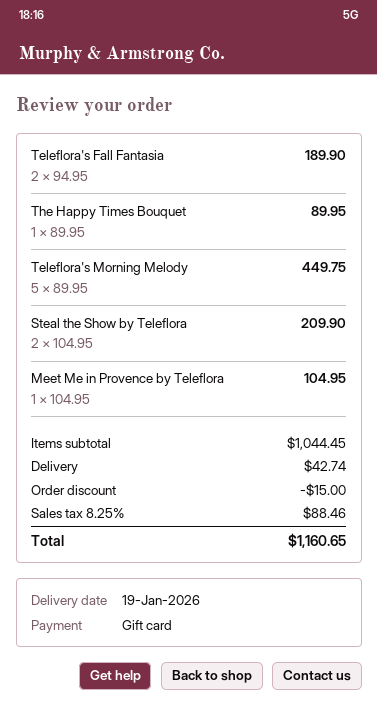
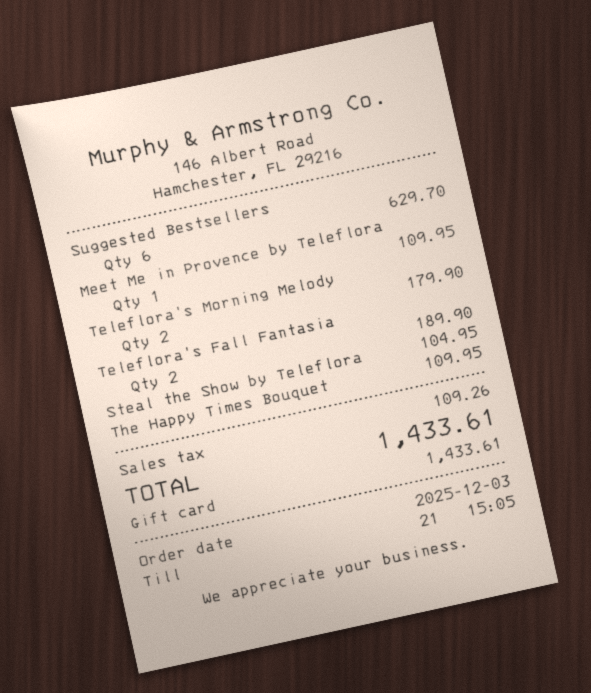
The Happy Times Bouquet: 1 for 89.95 -> 1 for 109.95
Teleflora's Morning Melody: 5 for 449.75 -> 2 for 179.90
Steal the Show by Teleflora: 2 for 209.90 -> 1 for 104.95
Meet Me in Provence by Teleflora: 1 for 104.95 -> 1 for 109.95
Suggested Bestsellers: none -> 6 for 629.70
discount: 15.00 -> none
shipping: 42.74 -> none
tax: 88.46 -> 109.26
total: 1160.65 -> 1433.61

